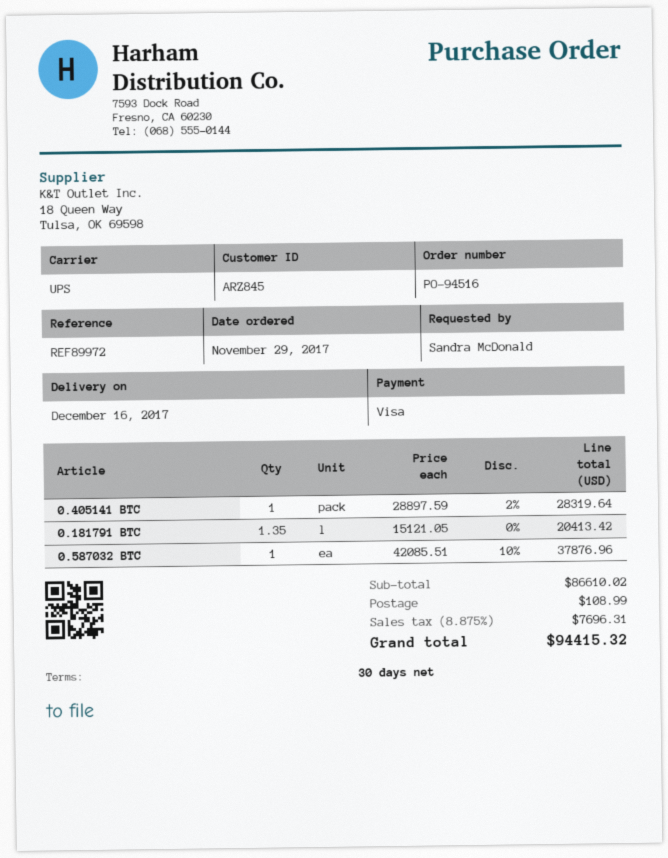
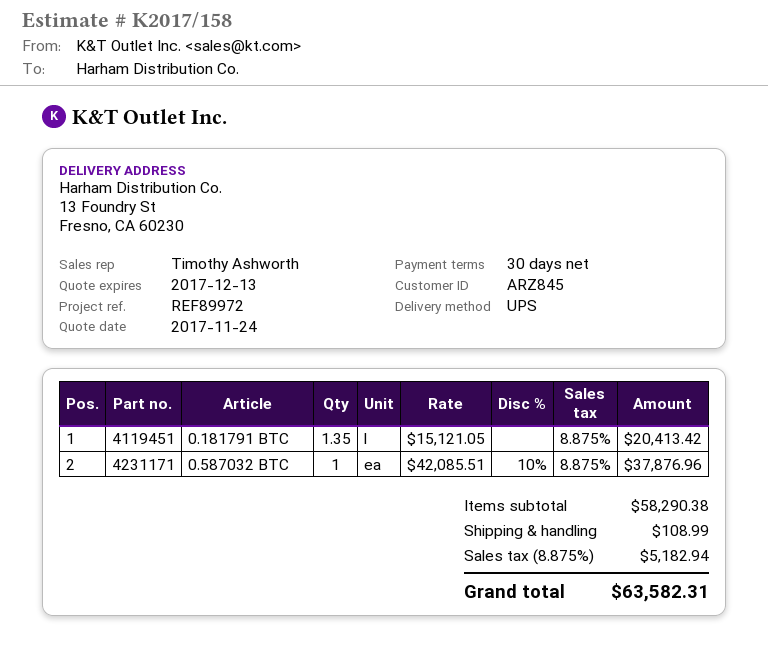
0.405141 BTC: 1 x 28897.59 - 2% = 28319.64 -> none
subtotal: 86610.02 -> 58290.38
tax: 8.875% = 7696.31 -> 8.875% = 5182.94
total: 94415.32 -> 63582.31

